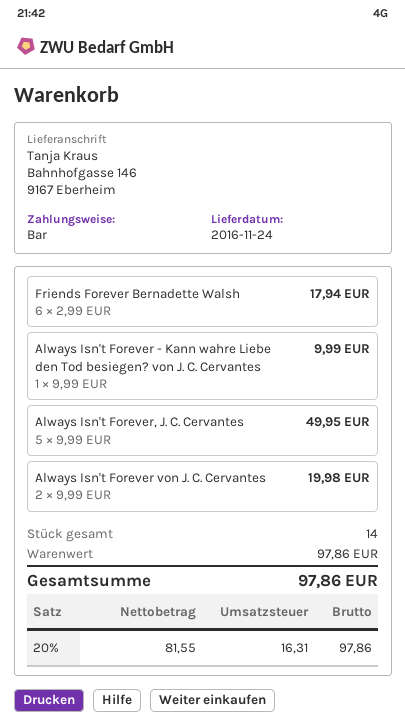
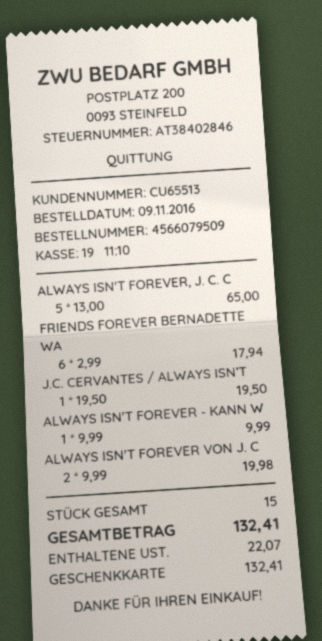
payment method: cash -> gift card
Always Isn't Forever, J. C. Cervantes: 5 x 9.99 = 49.95 -> 5 x 13.00 = 65.00
J.C. CERVANTES / ALWAYS ISN’T: none -> 1 x 19.50 = 19.50
total quantity: 14 -> 15
tax: 16.31 -> 22.07
total: 97.86 -> 132.41

